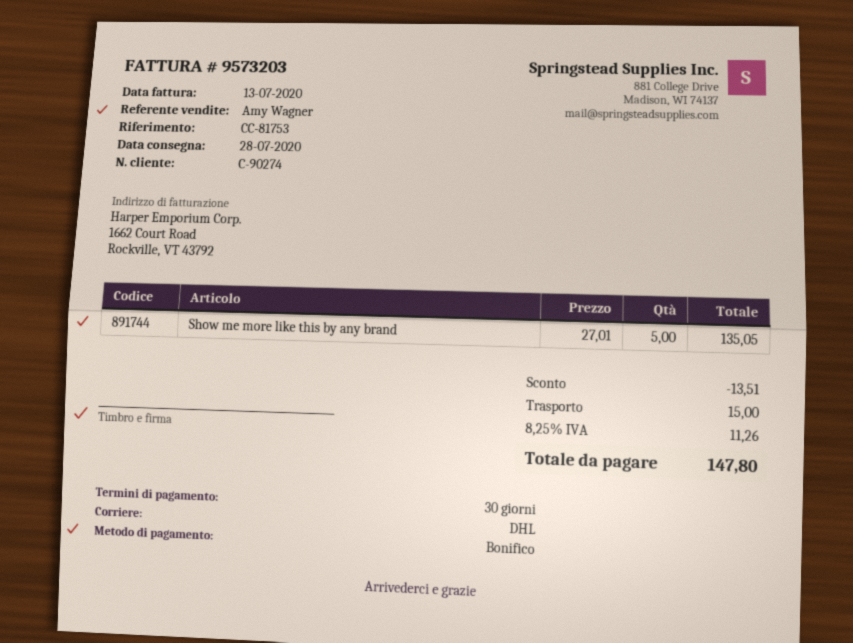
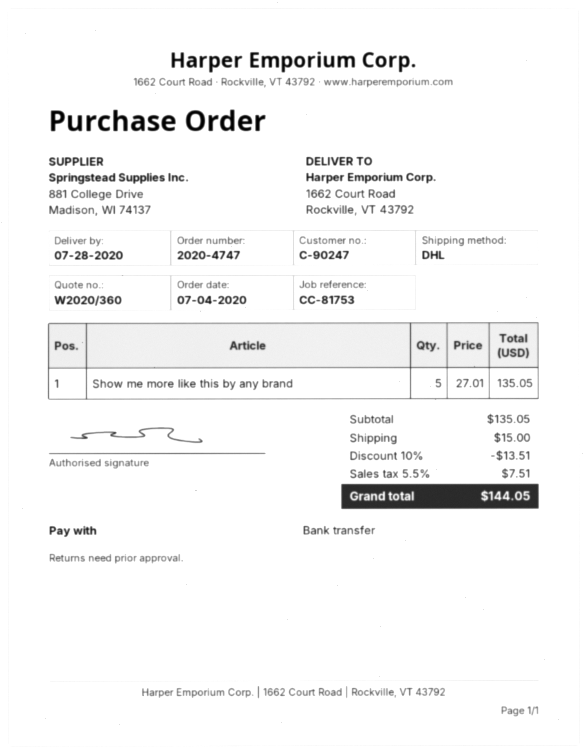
customer number: C-90274 -> C-90247
tax: 8.25% = 11.26 -> 5.5% = 7.51
total: 147.80 -> 144.05

